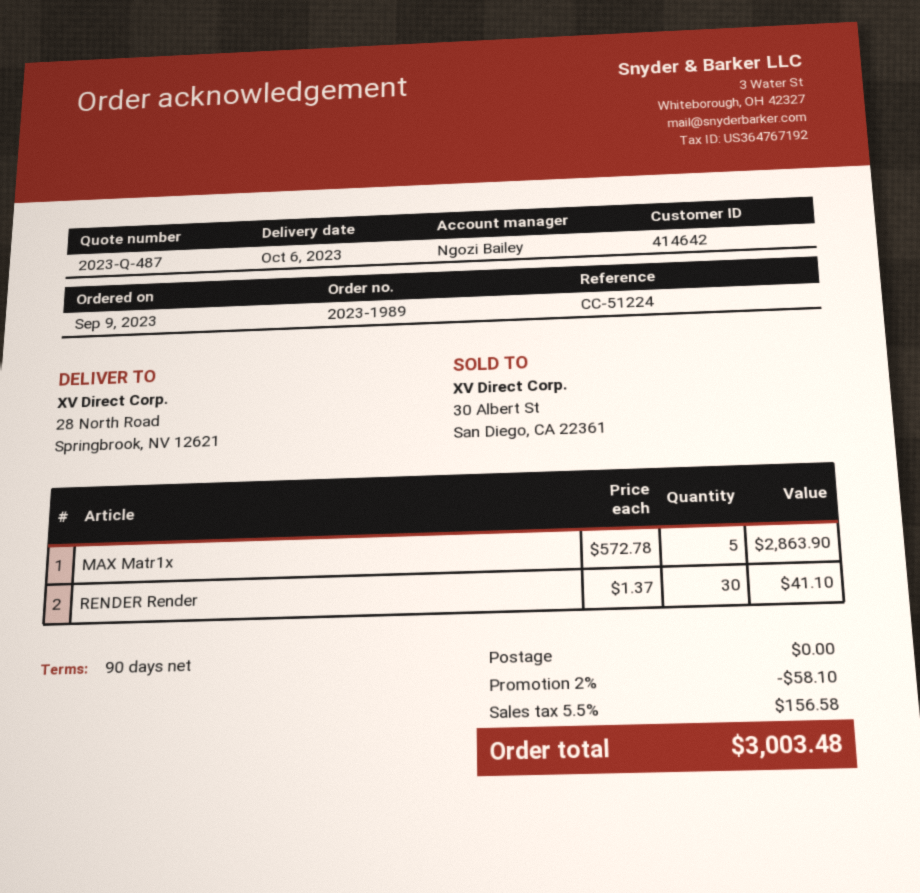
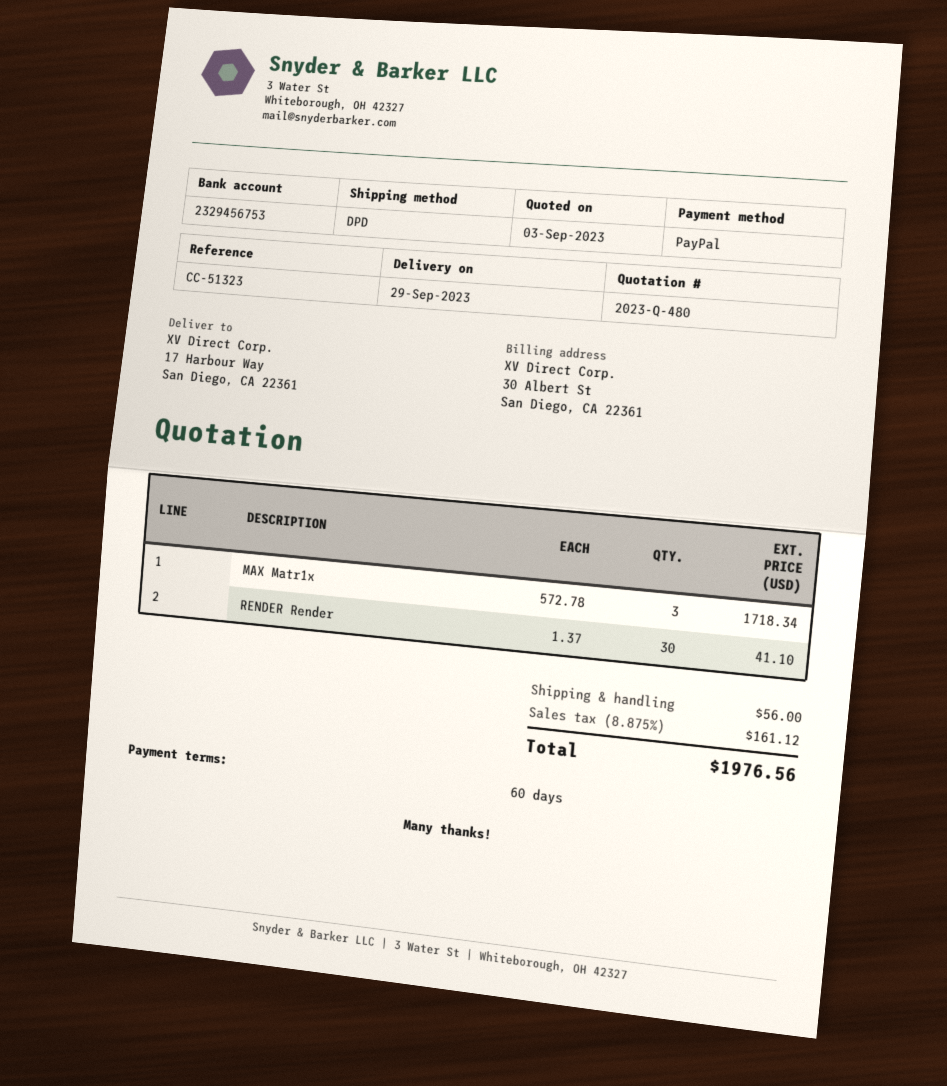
quote number: 2023-Q-487 -> 2023-Q-480
delivery date: 2023-10-06 -> 2023-09-29
payment terms: 90 days -> 60 days
reference: CC-51224 -> CC-51323
ship to: 28 North Road, Springbrook, NV 12621 -> 17 Harbour Way, San Diego, CA 22361
MAX Matr1x: 5 x 572.78 = 2863.90 -> 3 x 572.78 = 1718.34
discount: 2% = 58.10 -> none
shipping: 0.00 -> 56.00
tax: 5.5% = 156.58 -> 8.875% = 161.12
total: 3003.48 -> 1976.56

